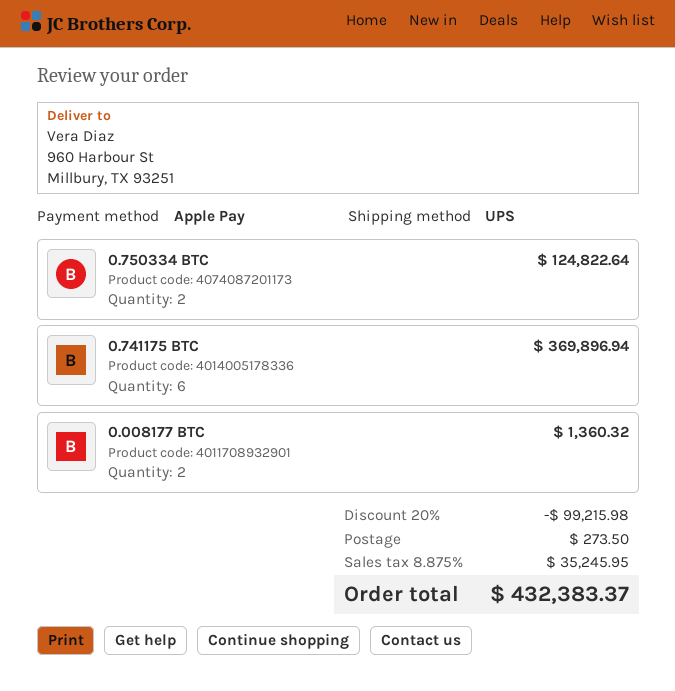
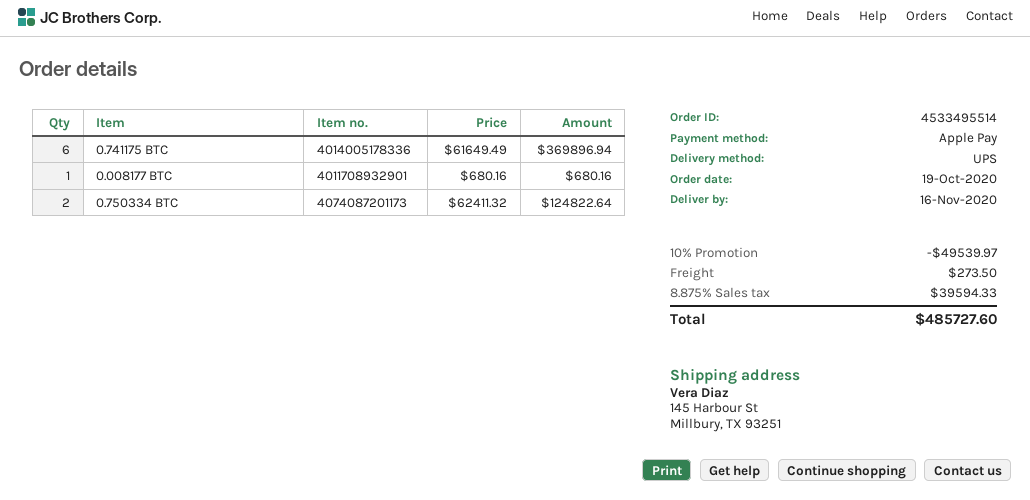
ship to: 960 Harbour St, Millbury, TX 93251 -> 145 Harbour St, Millbury, TX 93251
0.008177 BTC: 2 for 1360.32 -> 1 for 680.16
discount: 20% = 99215.98 -> 10% = 49539.97
tax: 8.875% = 35245.95 -> 8.875% = 39594.33
total: 432383.37 -> 485727.60

